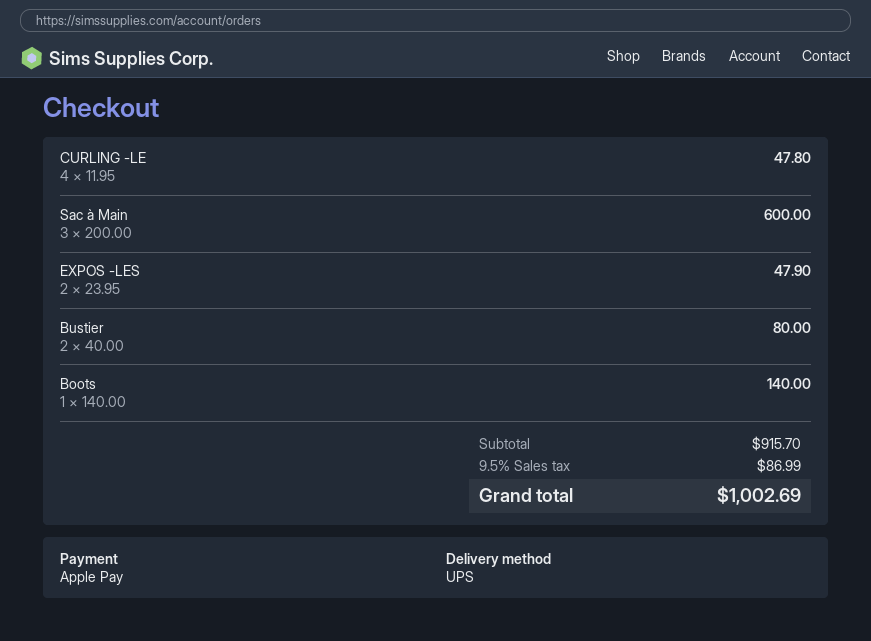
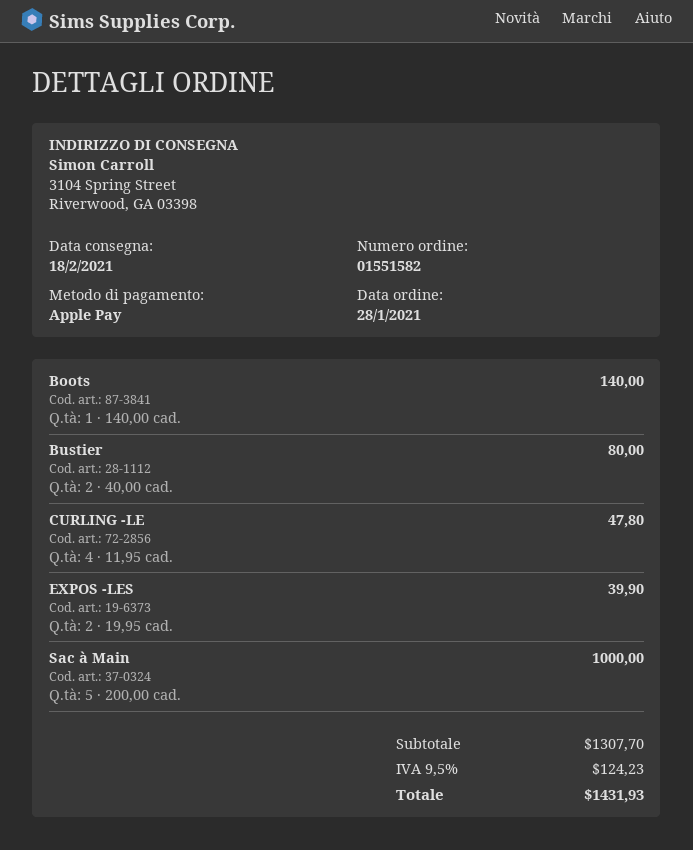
Sac à Main: 3 x 200.00 = 600.00 -> 5 x 200.00 = 1000.00
EXPOS -LES: 2 x 23.95 = 47.90 -> 2 x 19.95 = 39.90
subtotal: 915.70 -> 1307.70
tax: 9.5% = 86.99 -> 9.5% = 124.23
total: 1002.69 -> 1431.93

